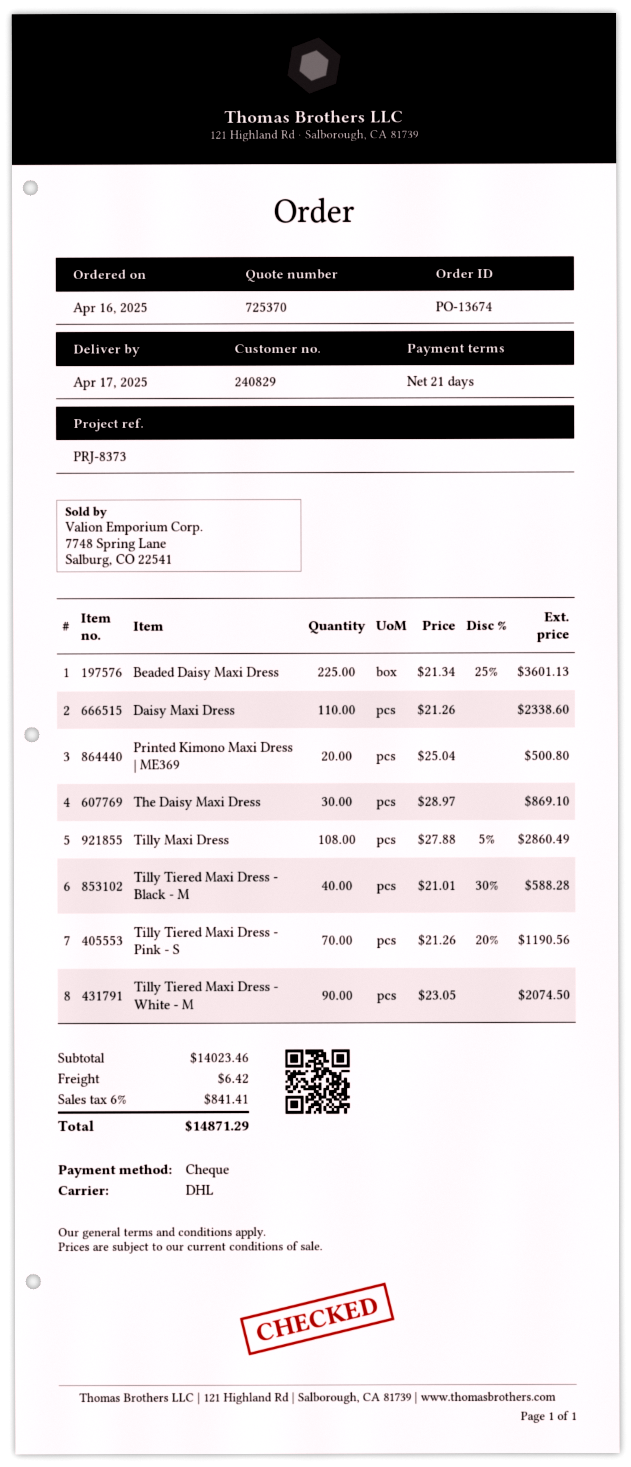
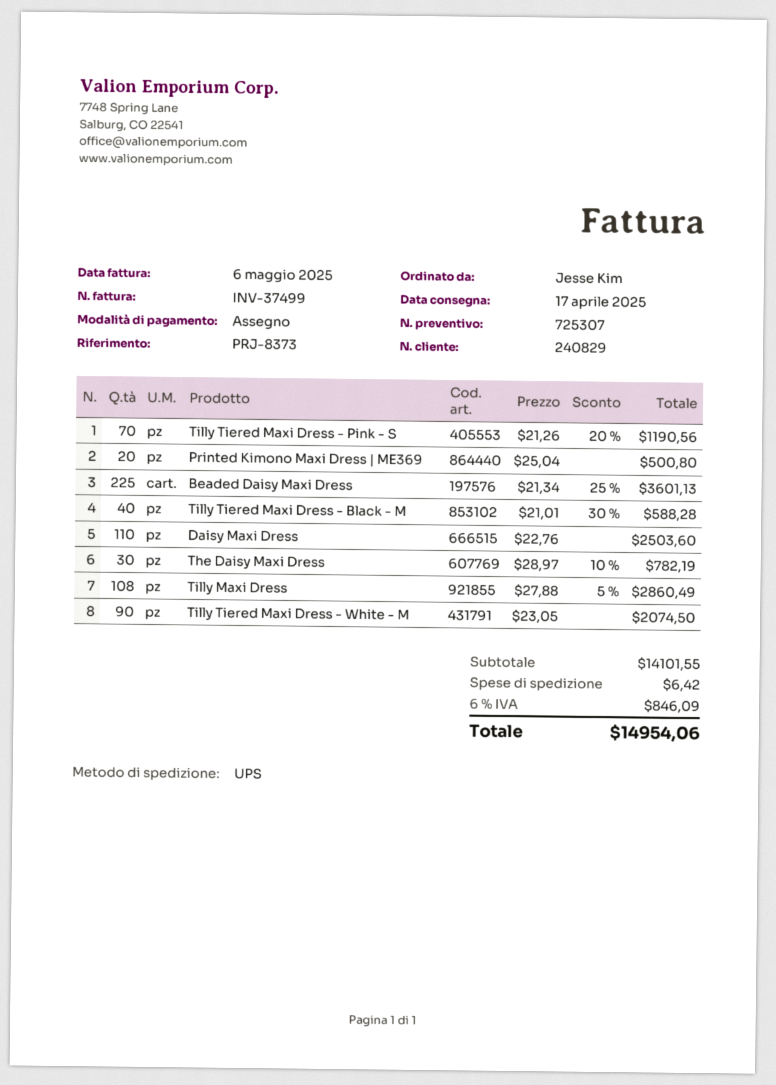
quote number: 725370 -> 725307
shipping method: DHL -> UPS
Daisy Maxi Dress: 110 x 21.26 = 2338.60 -> 110 x 22.76 = 2503.60
The Daisy Maxi Dress: 30 x 28.97 = 869.10 -> 30 x 28.97 - 10% = 782.19
subtotal: 14023.46 -> 14101.55
tax: 6% = 841.41 -> 6% = 846.09
total: 14871.29 -> 14954.06

